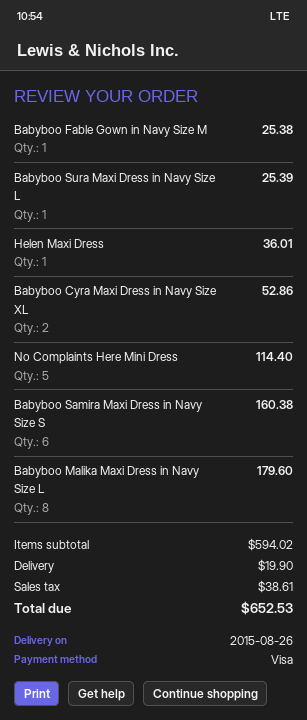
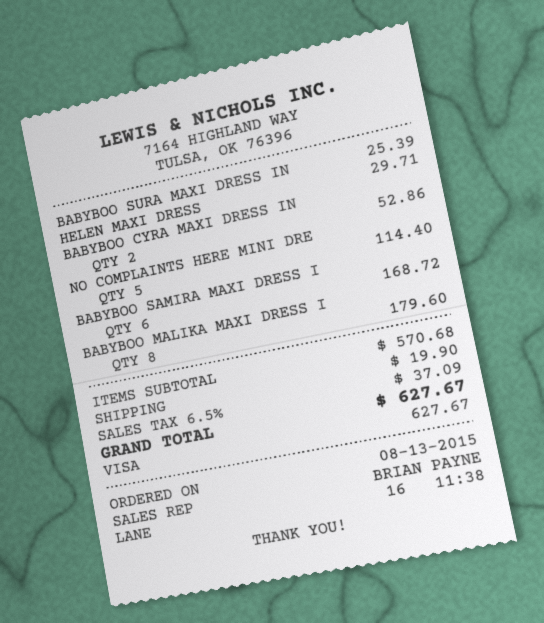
Babyboo Fable Gown in Navy Size M: 1 for 25.38 -> none
Helen Maxi Dress: 1 for 36.01 -> 1 for 29.71
Babyboo Samira Maxi Dress in Navy Size S: 6 for 160.38 -> 6 for 168.72
subtotal: 594.02 -> 570.68
tax: 38.61 -> 37.09
total: 652.53 -> 627.67

